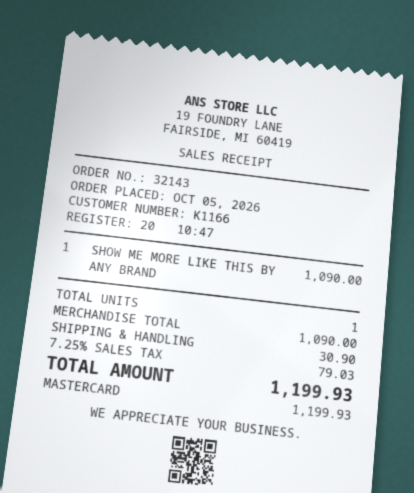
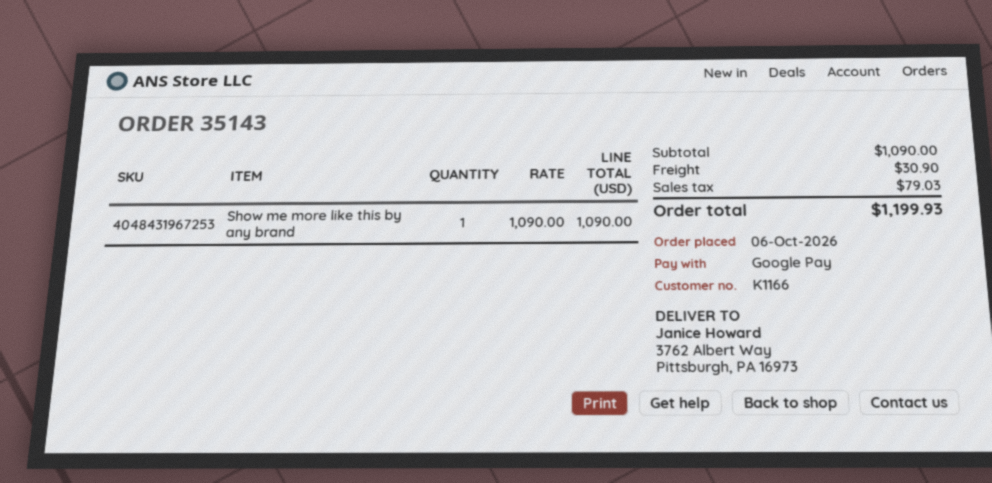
order number: 32143 -> 35143
order date: 2026-10-05 -> 2026-10-06
payment method: Mastercard -> Google Pay

